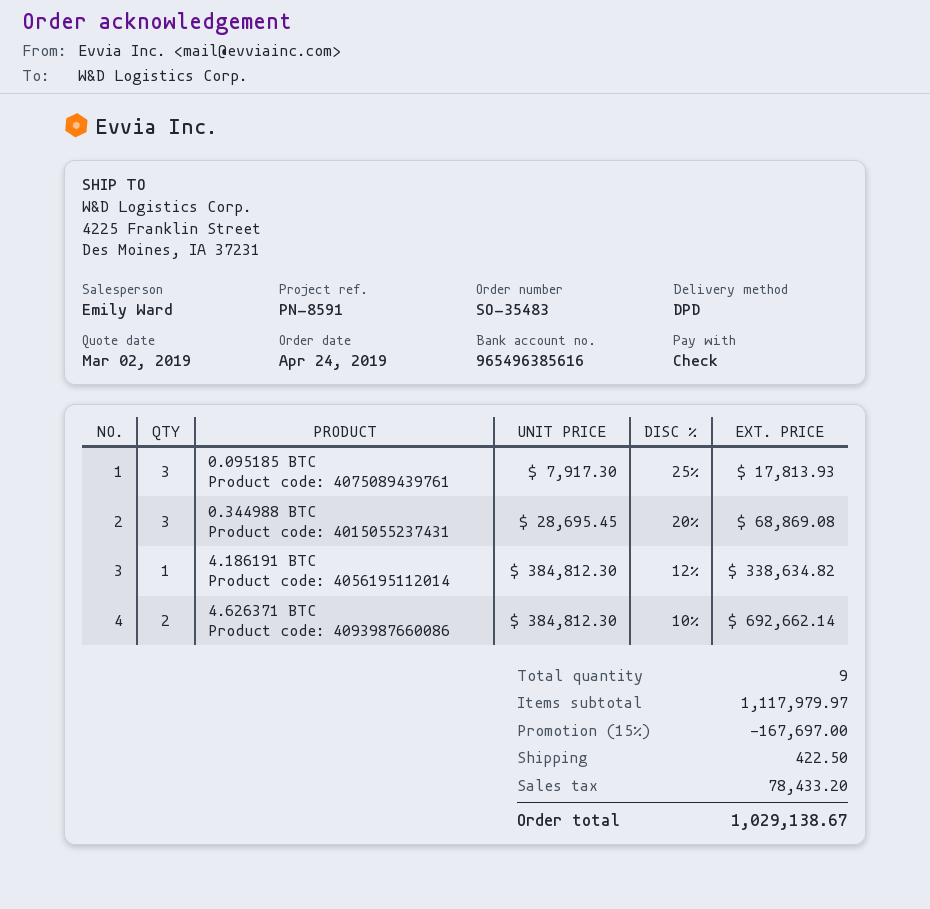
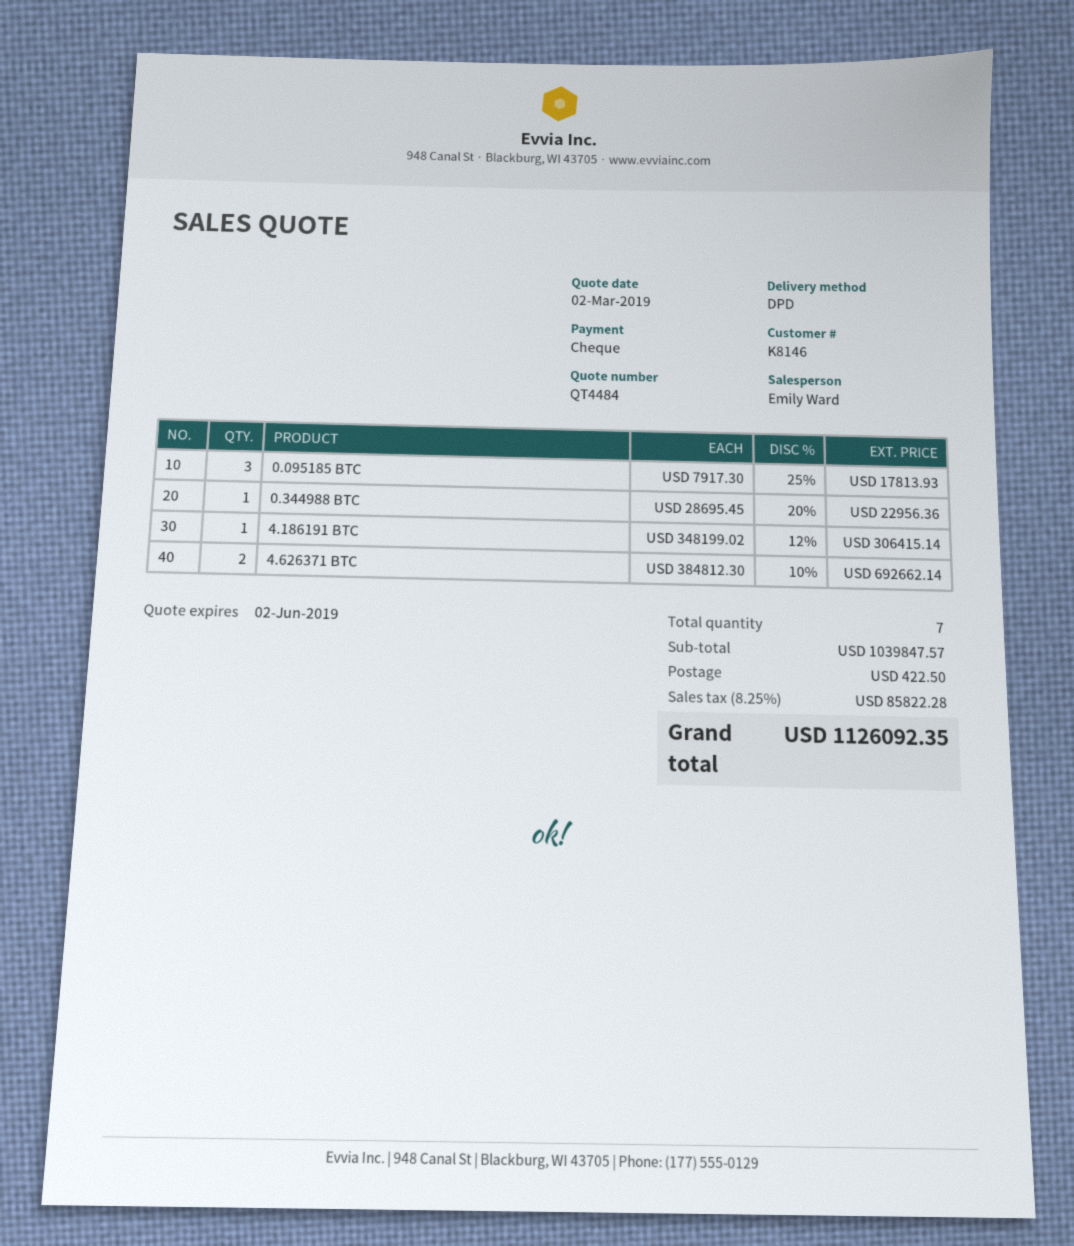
0.344988 BTC: 3 x 28695.45 - 20% = 68869.08 -> 1 x 28695.45 - 20% = 22956.36
4.186191 BTC: 1 x 384812.30 - 12% = 338634.82 -> 1 x 348199.02 - 12% = 306415.14
total quantity: 9 -> 7
subtotal: 1117979.97 -> 1039847.57
discount: 15% = 167697.00 -> none
tax: 78433.20 -> 85822.28
total: 1029138.67 -> 1126092.35

